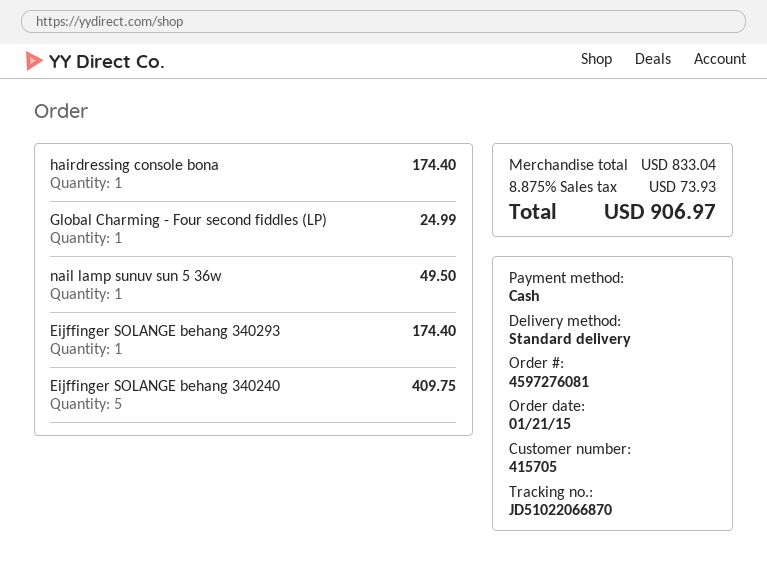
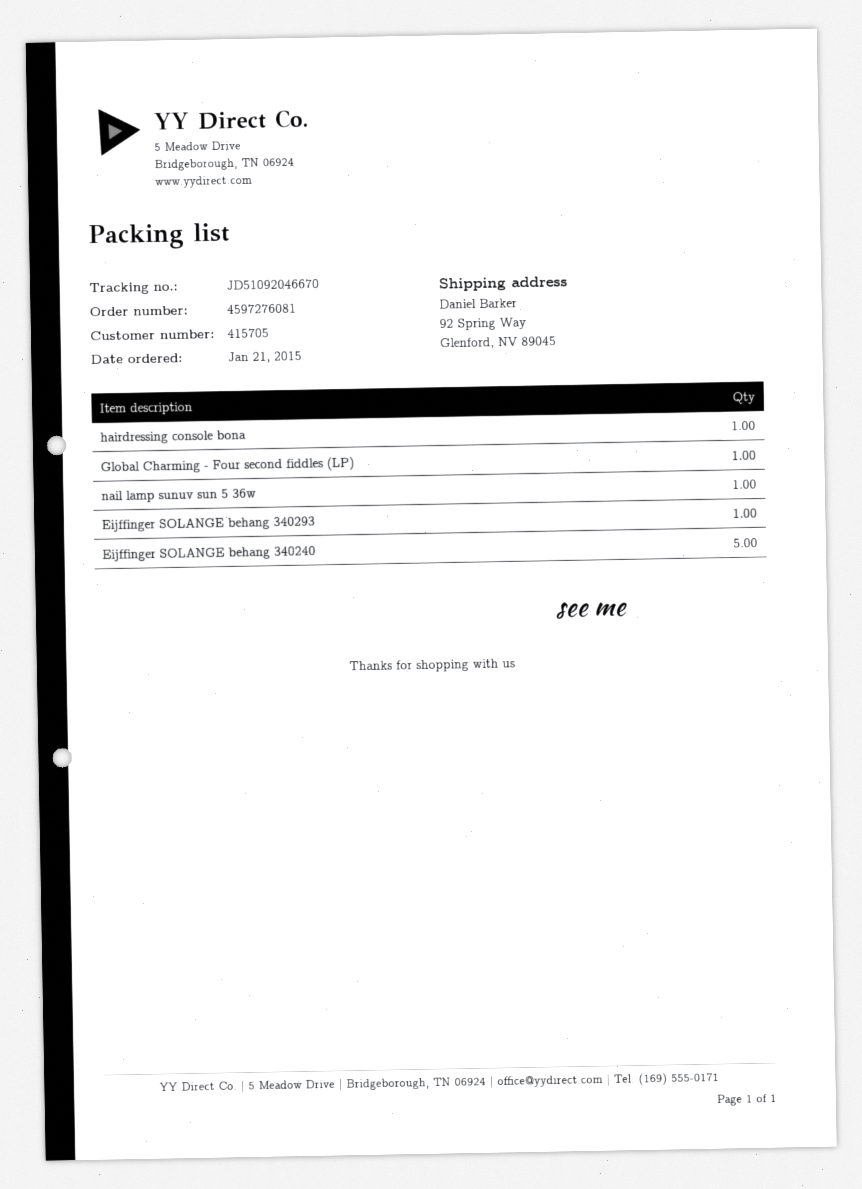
tracking number: JD51022066870 -> JD51092046670

